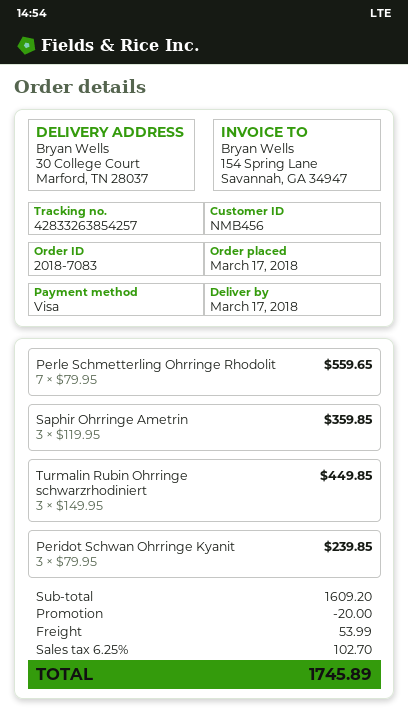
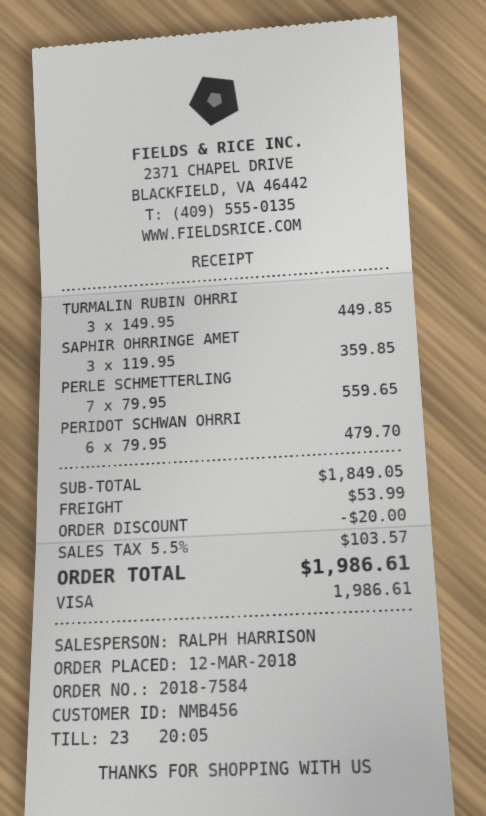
order number: 2018-7083 -> 2018-7584
order date: 2018-03-17 -> 2018-03-12
Peridot Schwan Ohrringe Kyanit: 3 x 79.95 = 239.85 -> 6 x 79.95 = 479.70
subtotal: 1609.20 -> 1849.05
tax: 6.25% = 102.70 -> 5.5% = 103.57
total: 1745.89 -> 1986.61

